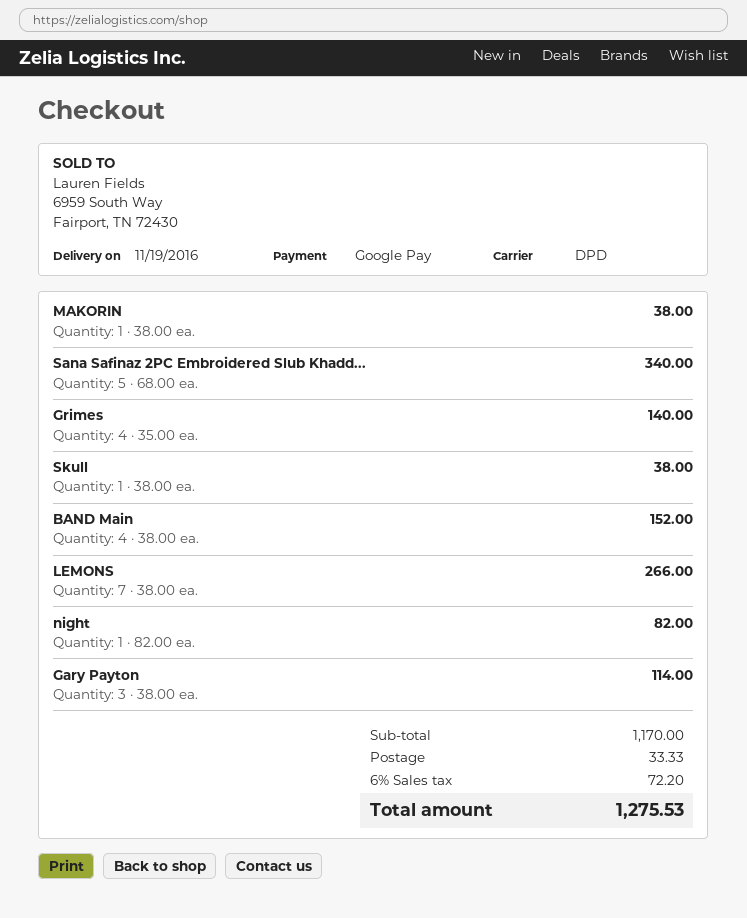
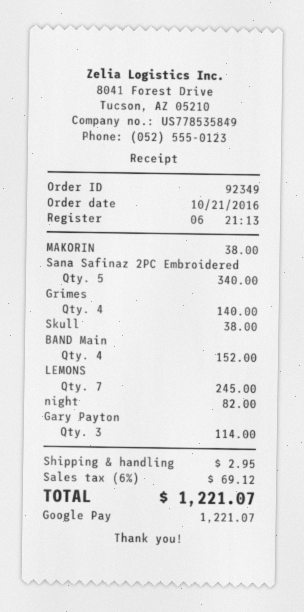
LEMONS: 7 for 266.00 -> 7 for 245.00
shipping: 33.33 -> 2.95
tax: 6% = 72.20 -> 6% = 69.12
total: 1275.53 -> 1221.07

